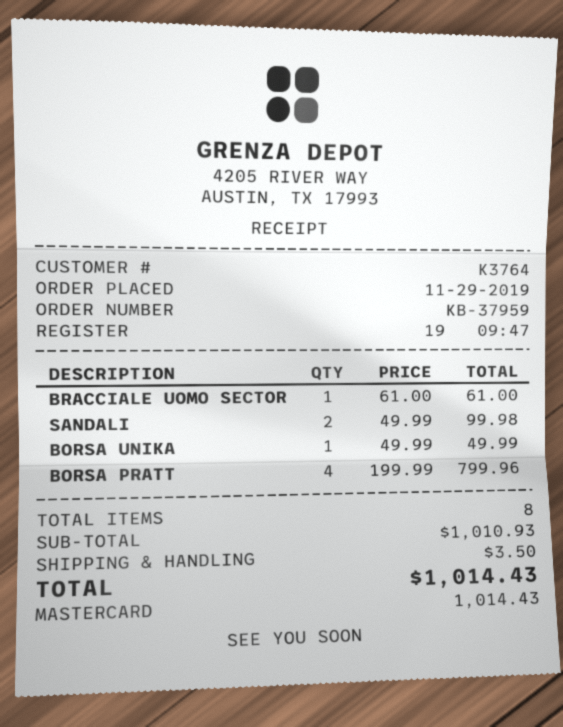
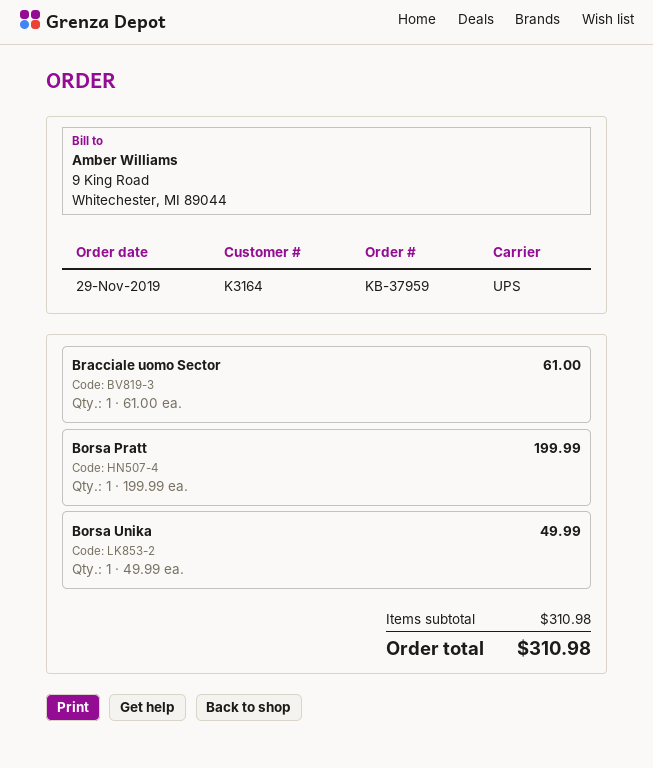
customer number: K3764 -> K3164
SANDALI: 2 x 49.99 = 99.98 -> none
BORSA PRATT: 4 x 199.99 = 799.96 -> 1 x 199.99 = 199.99
subtotal: 1010.93 -> 310.98
shipping: 3.50 -> none
total: 1014.43 -> 310.98

